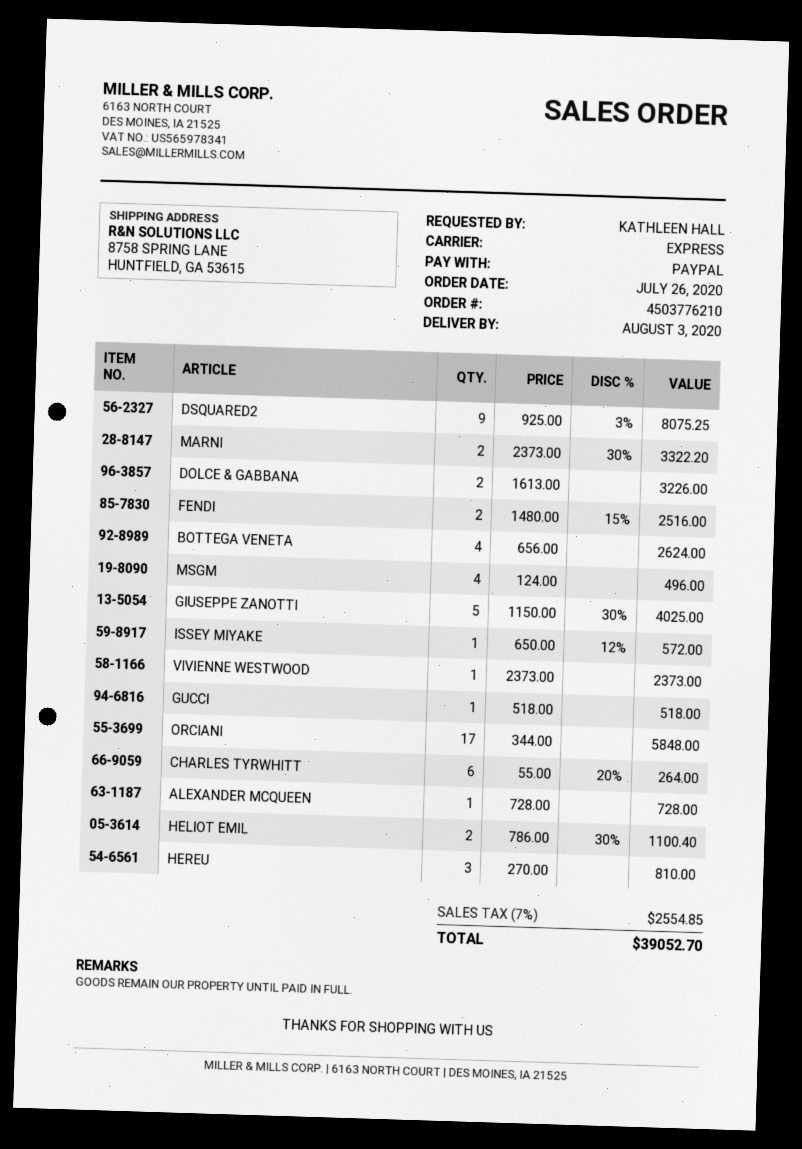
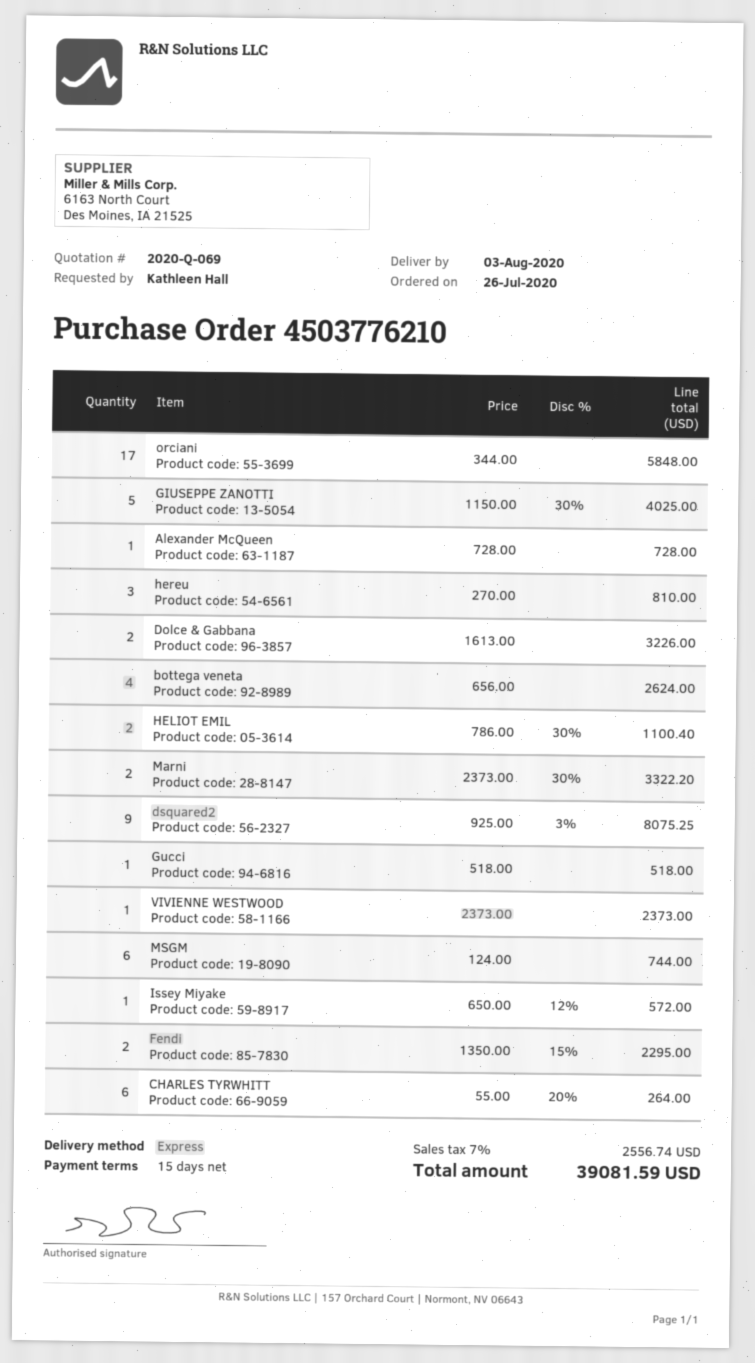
FENDI: 2 x 1480.00 - 15% = 2516.00 -> 2 x 1350.00 - 15% = 2295.00
MSGM: 4 x 124.00 = 496.00 -> 6 x 124.00 = 744.00
tax: 7% = 2554.85 -> 7% = 2556.74
total: 39052.70 -> 39081.59

